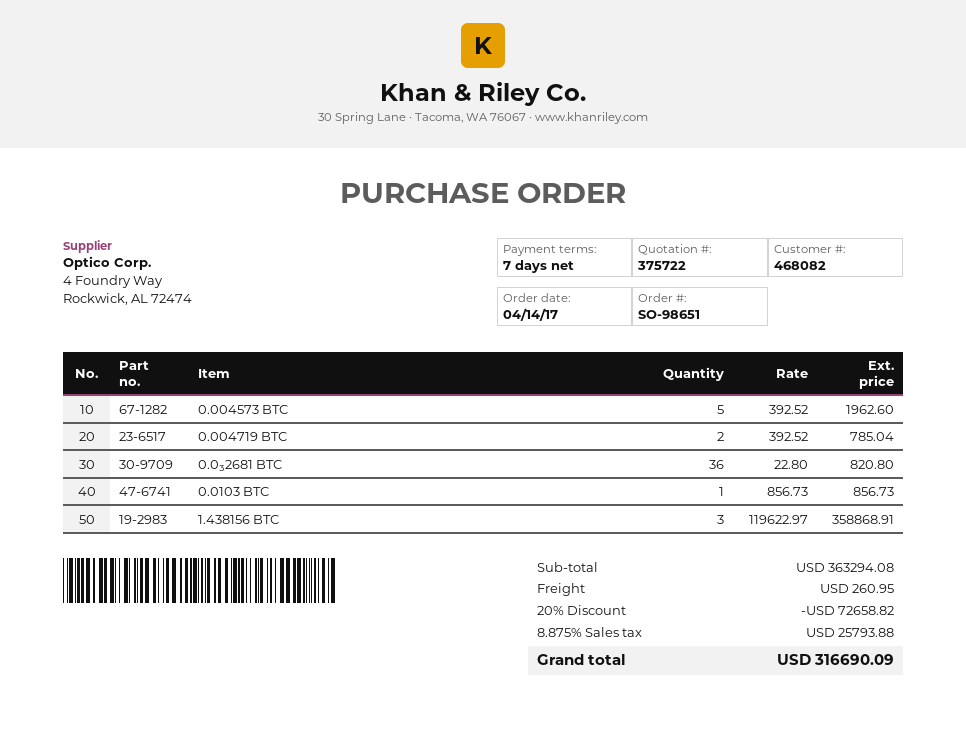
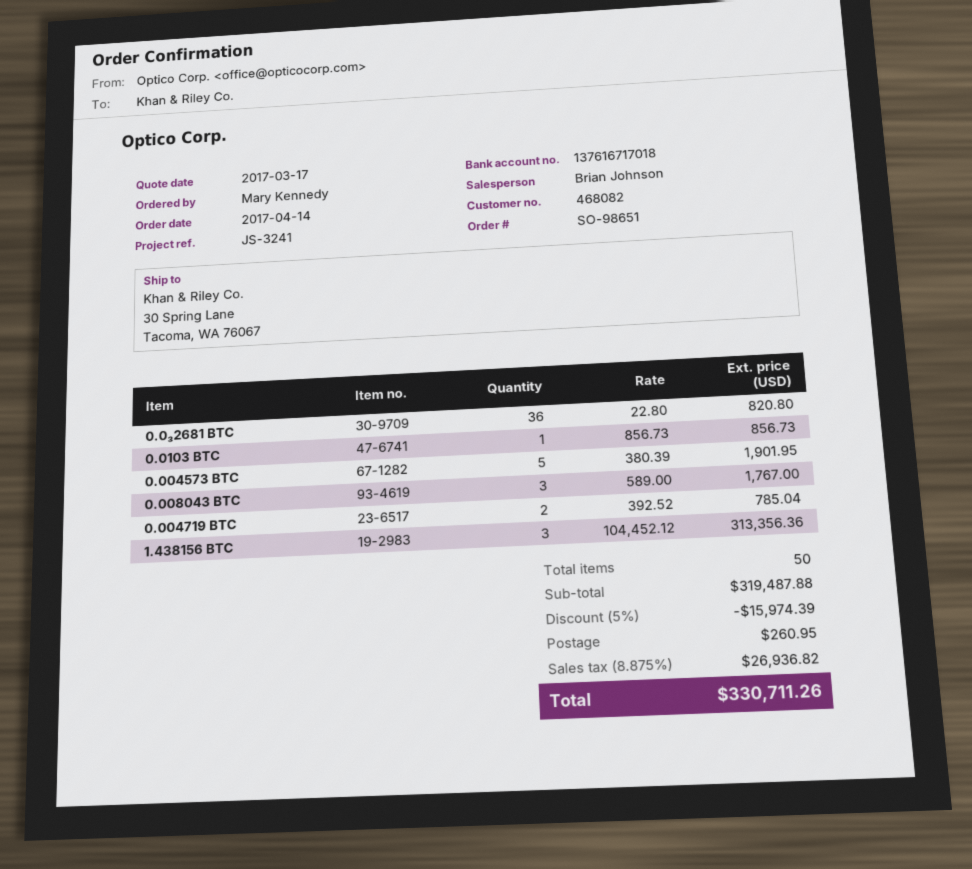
0.004573 BTC: 5 x 392.52 = 1962.60 -> 5 x 380.39 = 1901.95
1.438156 BTC: 3 x 119622.97 = 358868.91 -> 3 x 104452.12 = 313356.36
0.008043 BTC: none -> 3 x 589.00 = 1767.00
subtotal: 363294.08 -> 319487.88
discount: 20% = 72658.82 -> 5% = 15974.39
tax: 8.875% = 25793.88 -> 8.875% = 26936.82
total: 316690.09 -> 330711.26

